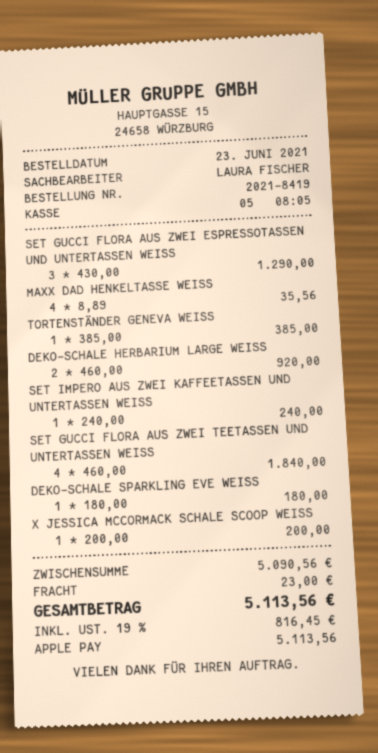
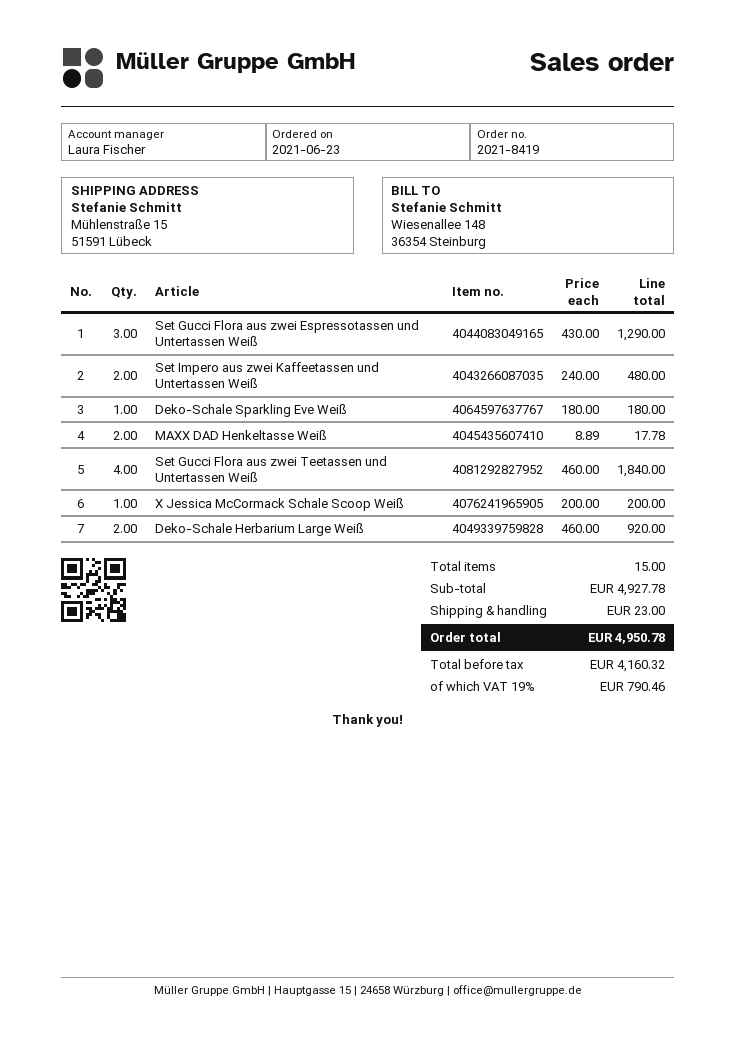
MAXX DAD HENKELTASSE WEISS: 4 x 8.89 = 35.56 -> 2 x 8.89 = 17.78
TORTENSTÄNDER GENEVA WEISS: 1 x 385.00 = 385.00 -> none
SET IMPERO AUS ZWEI KAFFEETASSEN UND UNTERTASSEN WEISS: 1 x 240.00 = 240.00 -> 2 x 240.00 = 480.00
subtotal: 5090.56 -> 4927.78
tax: 19% = 816.45 -> 19% = 790.46
total: 5113.56 -> 4950.78

